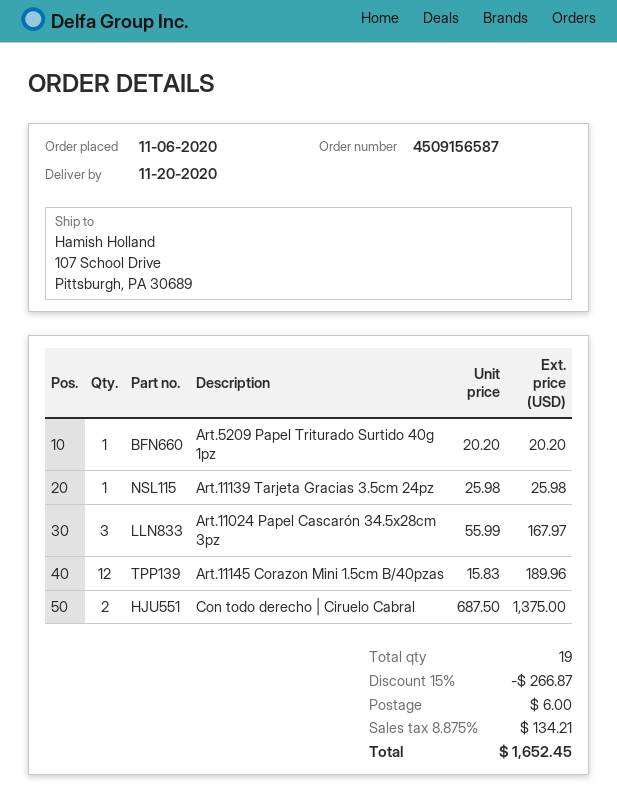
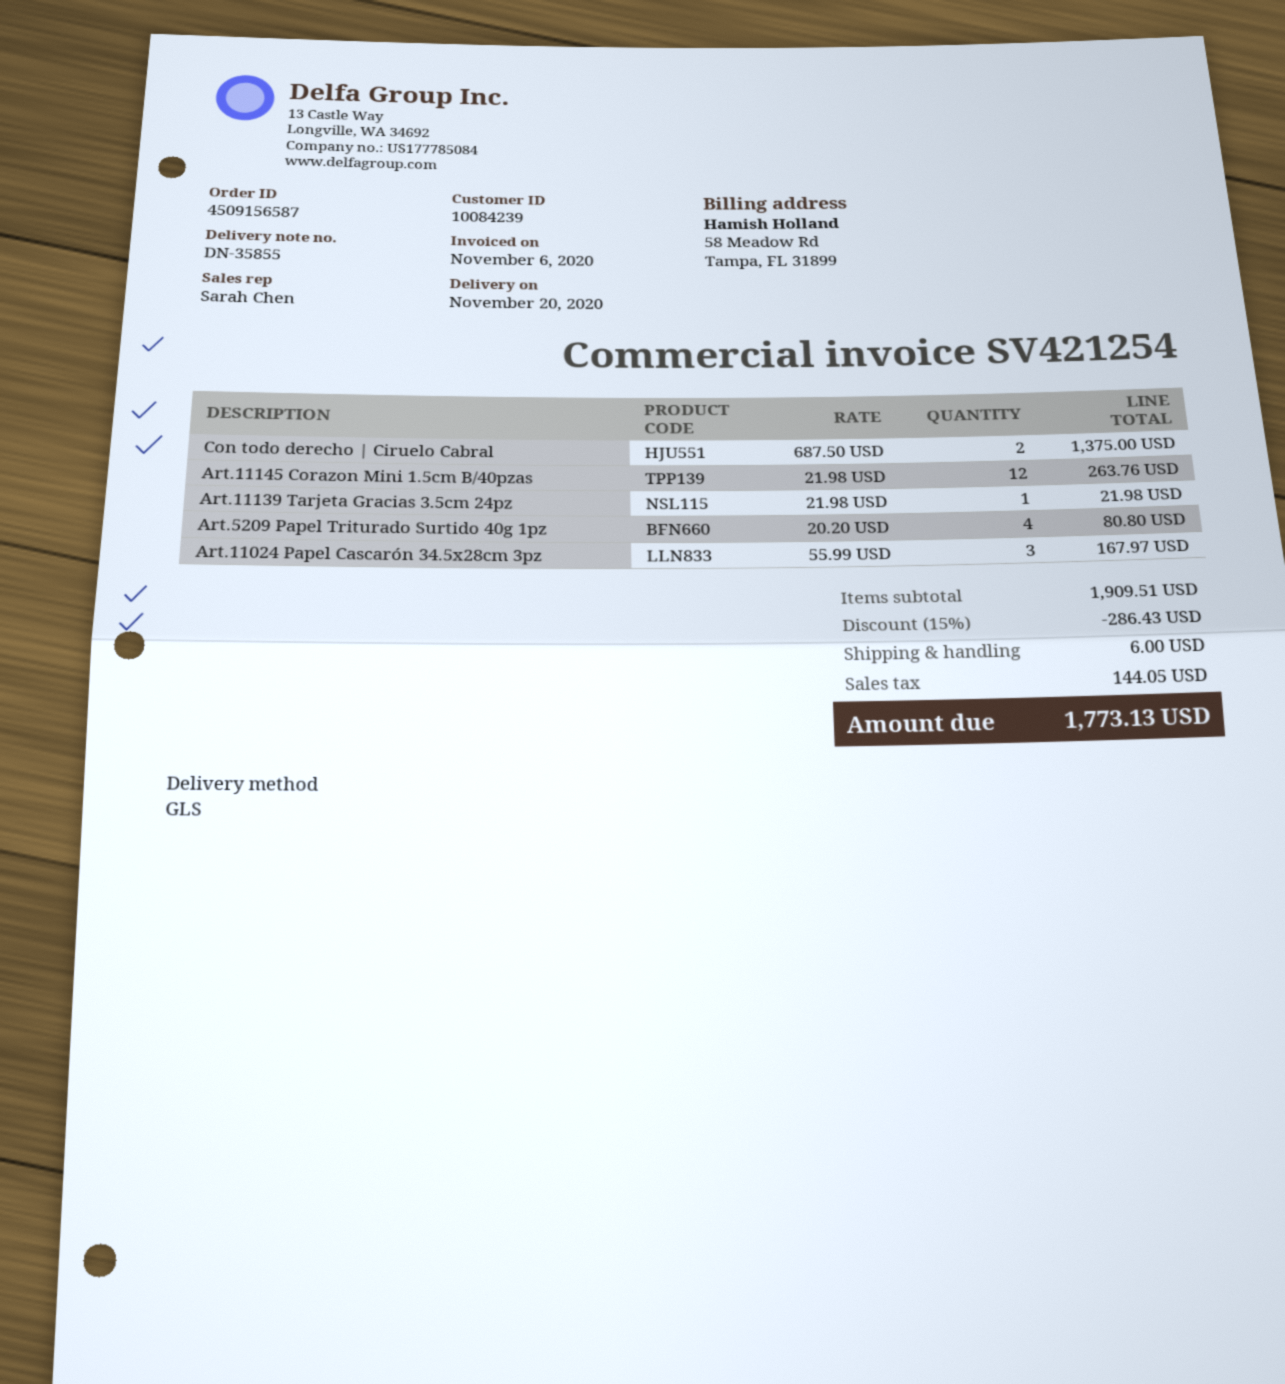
Art.5209 Papel Triturado Surtido 40g 1pz: 1 x 20.20 = 20.20 -> 4 x 20.20 = 80.80
Art.11139 Tarjeta Gracias 3.5cm 24pz: 1 x 25.98 = 25.98 -> 1 x 21.98 = 21.98
Art.11145 Corazon Mini 1.5cm B/40pzas: 12 x 15.83 = 189.96 -> 12 x 21.98 = 263.76
discount: 15% = 266.87 -> 15% = 286.43
tax: 134.21 -> 144.05
total: 1652.45 -> 1773.13

